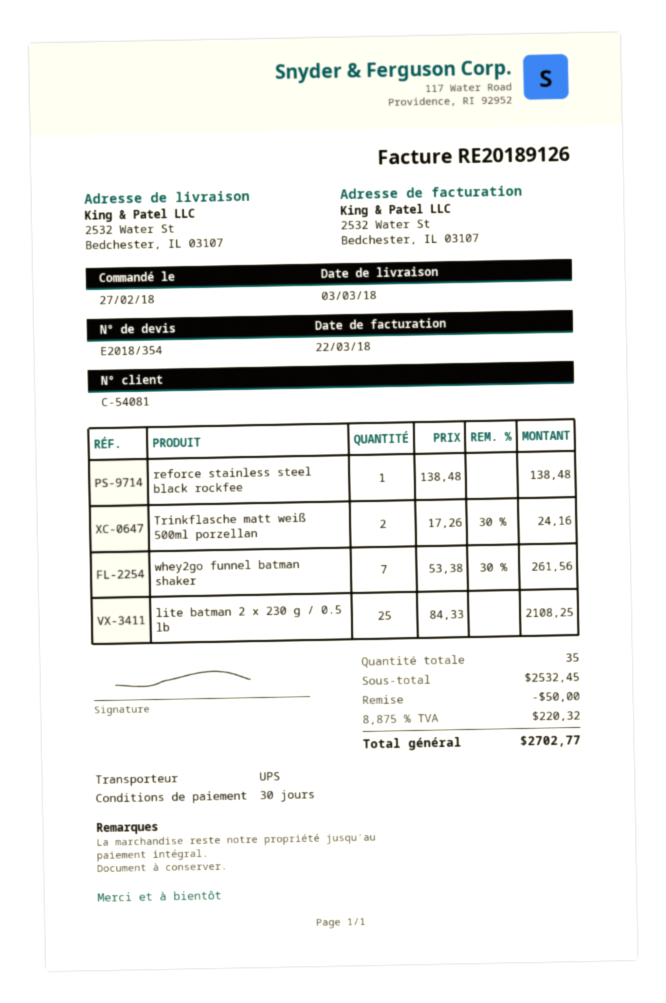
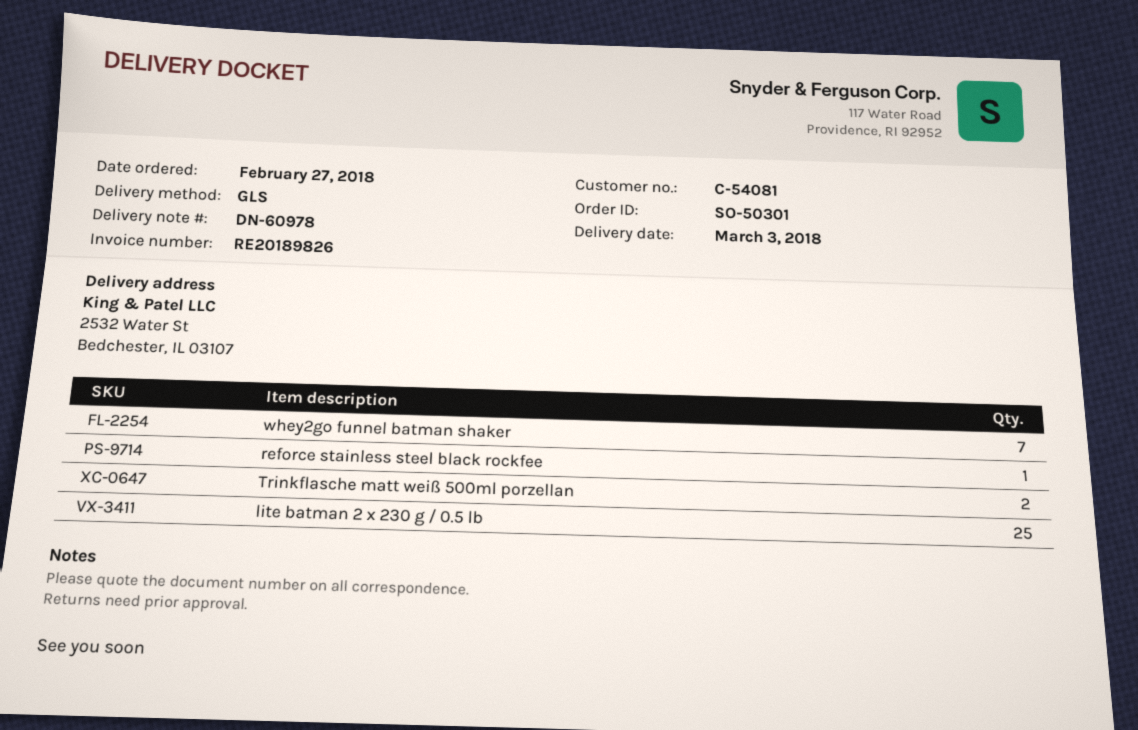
invoice number: RE20189126 -> RE20189826
shipping method: UPS -> GLS

